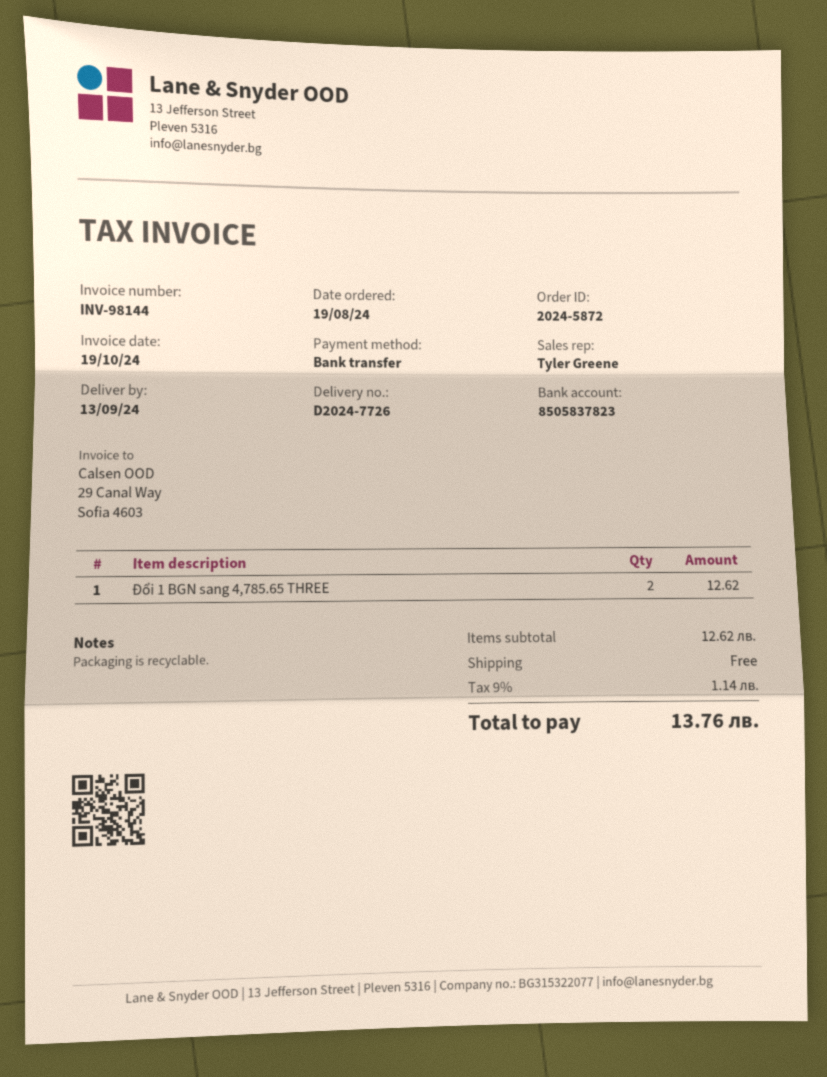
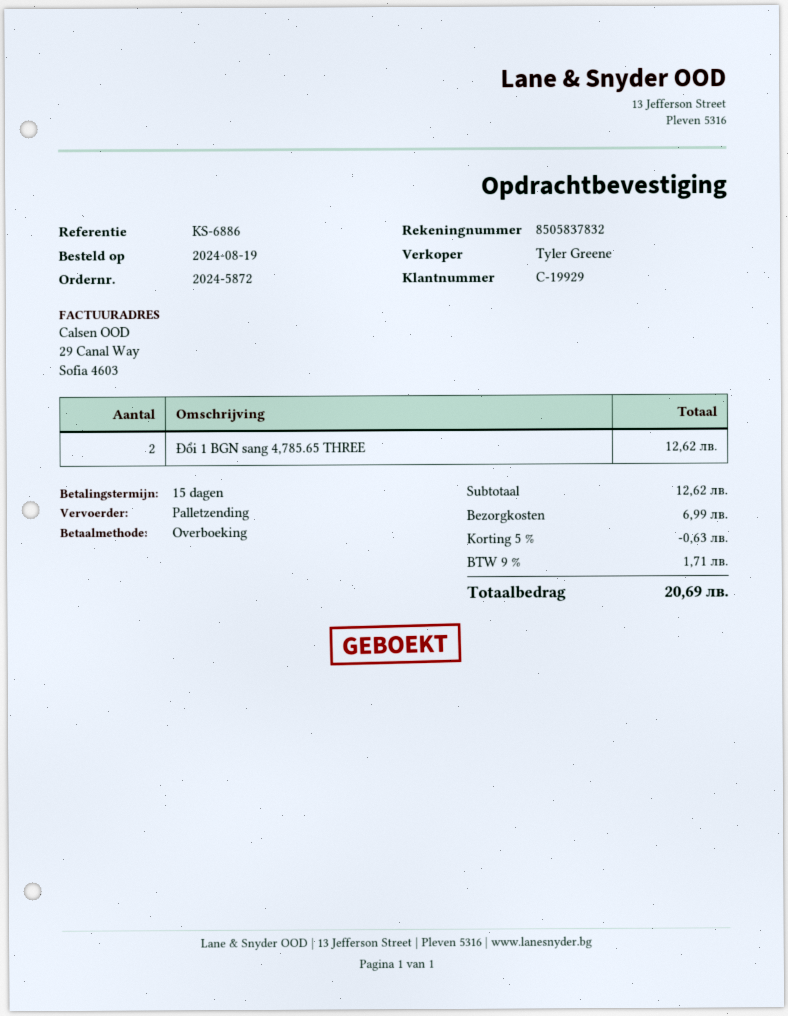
bank account: 8505837823 -> 8505837832
discount: none -> 5% = 0.63
shipping: 0.00 -> 6.99
tax: 9% = 1.14 -> 9% = 1.71
total: 13.76 -> 20.69

